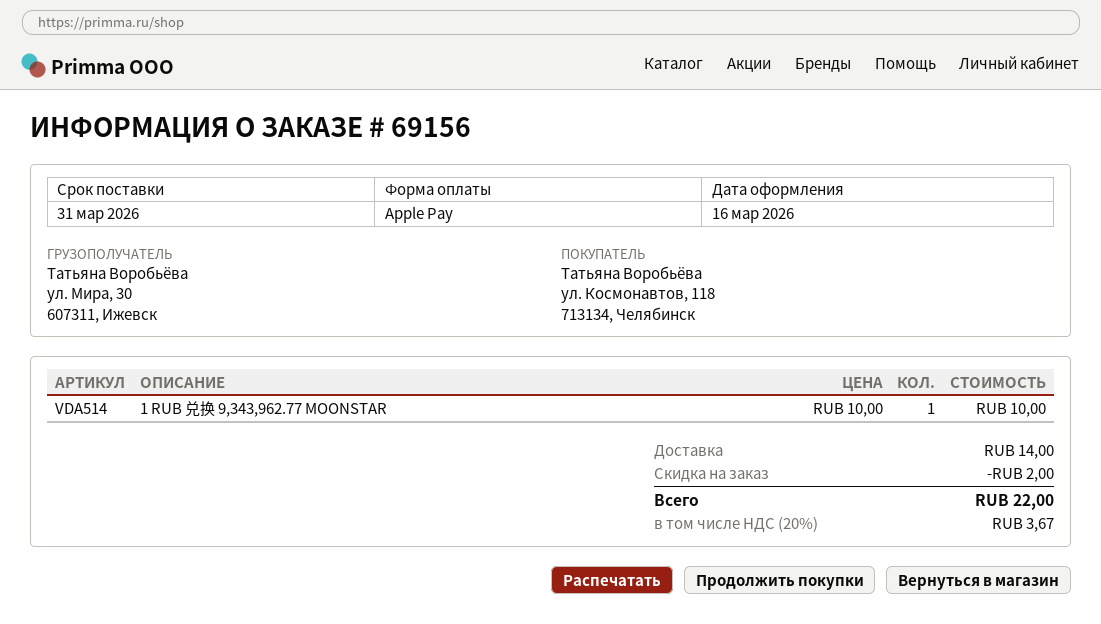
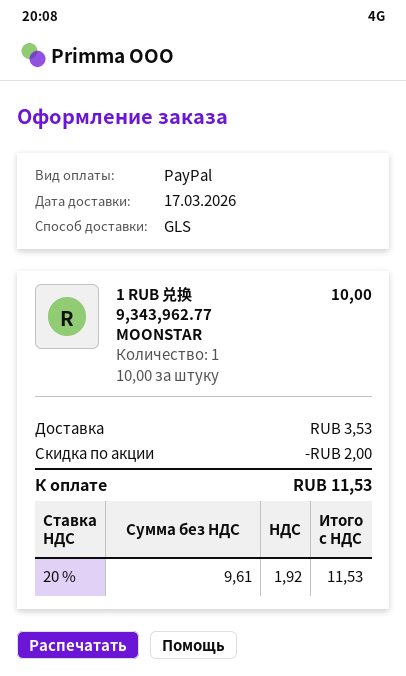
delivery date: 2026-03-31 -> 2026-03-17
payment method: Apple Pay -> PayPal
shipping: 14.00 -> 3.53
tax: 20% = 3.67 -> 20% = 1.92
total: 22.00 -> 11.53

